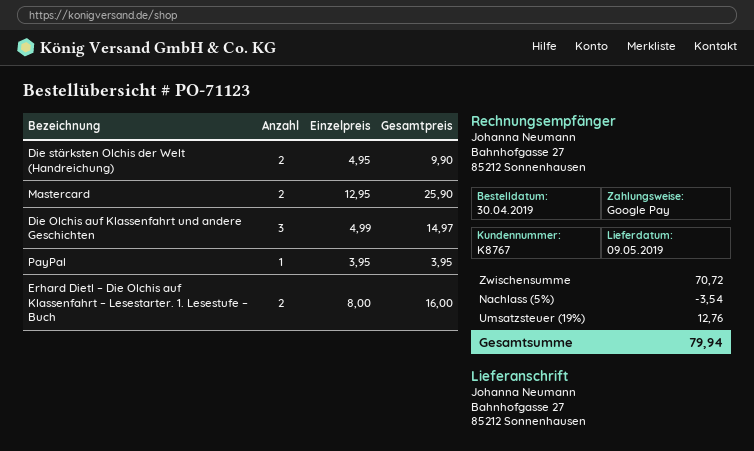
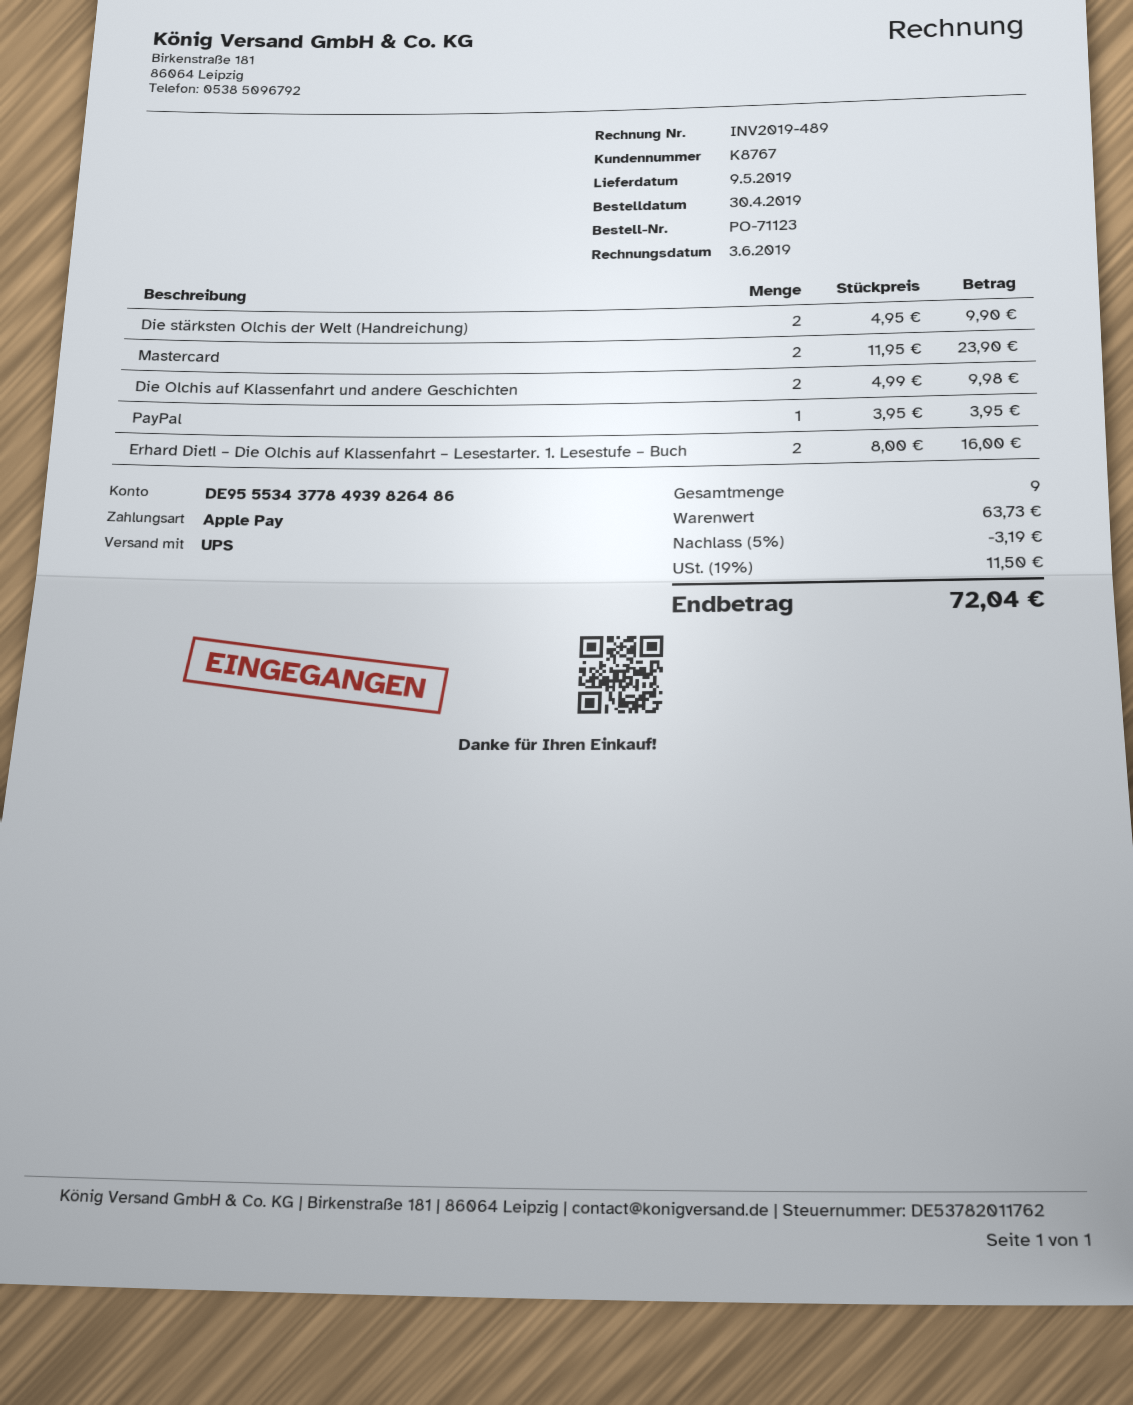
payment method: Google Pay -> Apple Pay
Mastercard: 2 x 12.95 = 25.90 -> 2 x 11.95 = 23.90
Die Olchis auf Klassenfahrt und andere Geschichten: 3 x 4.99 = 14.97 -> 2 x 4.99 = 9.98
subtotal: 70.72 -> 63.73
discount: 5% = 3.54 -> 5% = 3.19
tax: 19% = 12.76 -> 19% = 11.50
total: 79.94 -> 72.04

